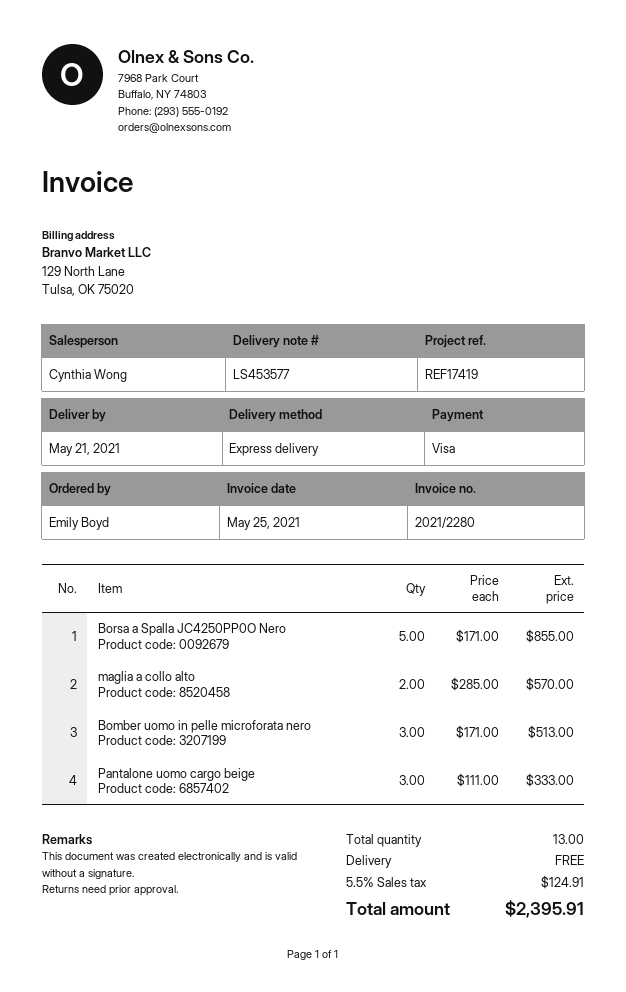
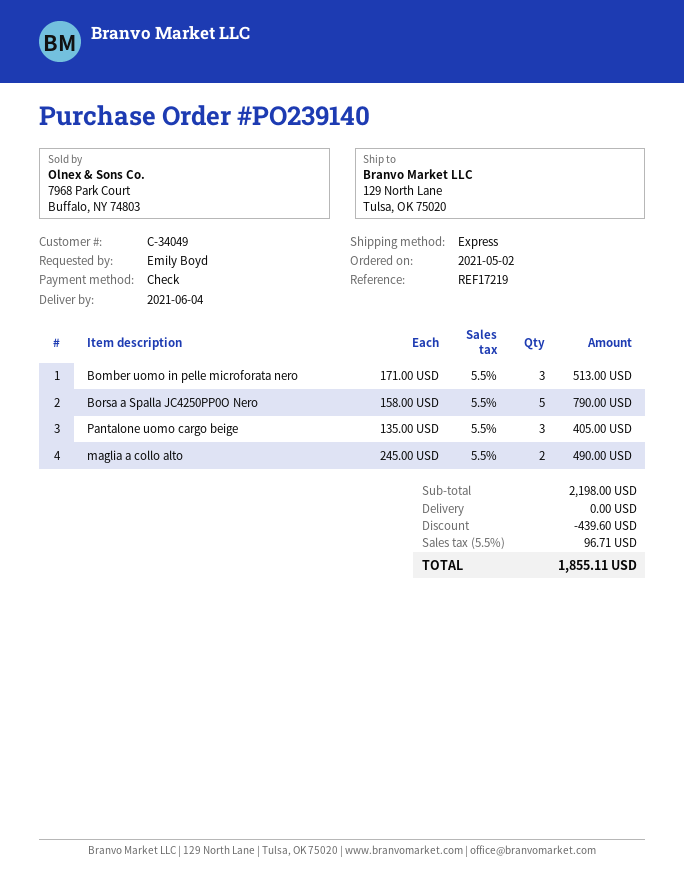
delivery date: 2021-05-21 -> 2021-06-04
reference: REF17419 -> REF17219
payment method: Visa -> cheque
Borsa a Spalla JC4250PP0O Nero: 5 x 171.00 = 855.00 -> 5 x 158.00 = 790.00
maglia a collo alto: 2 x 285.00 = 570.00 -> 2 x 245.00 = 490.00
Pantalone uomo cargo beige: 3 x 111.00 = 333.00 -> 3 x 135.00 = 405.00
discount: none -> 439.60
tax: 5.5% = 124.91 -> 5.5% = 96.71
total: 2395.91 -> 1855.11

